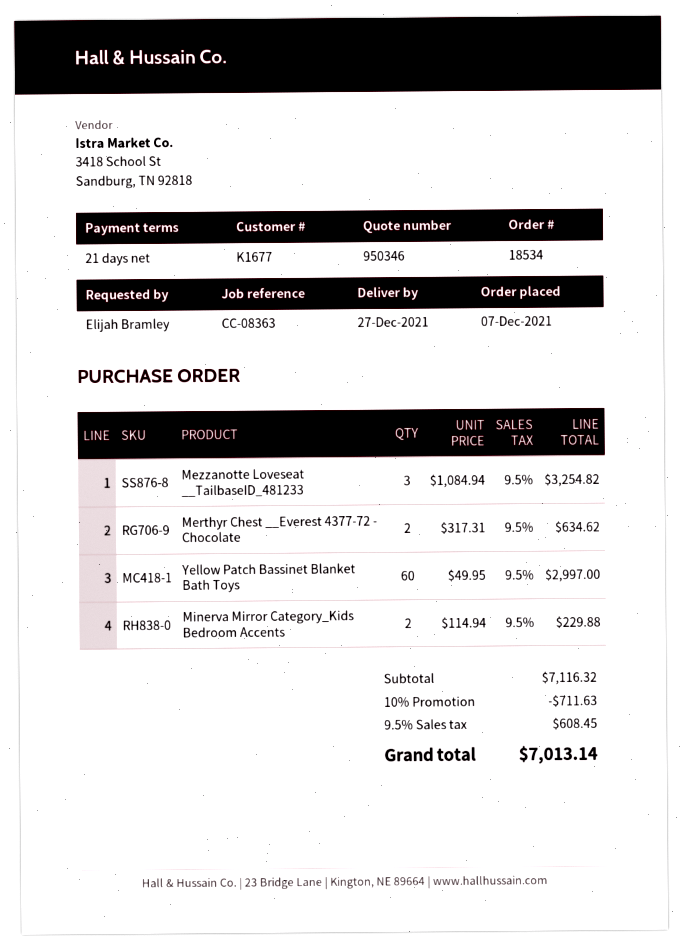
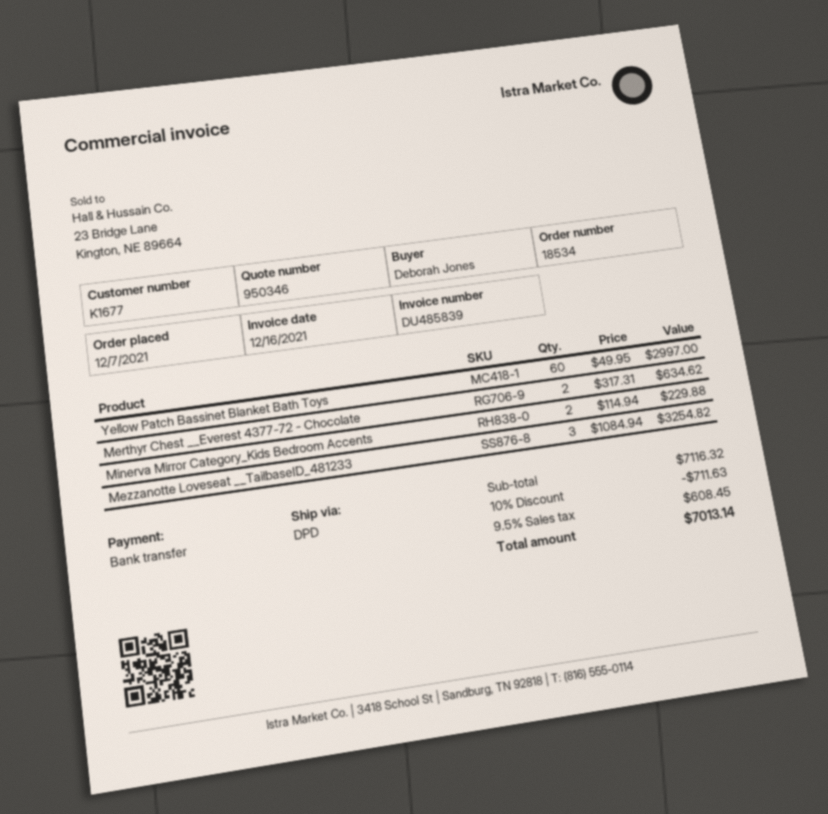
ordered by: Elijah Bramley -> Deborah Jones

